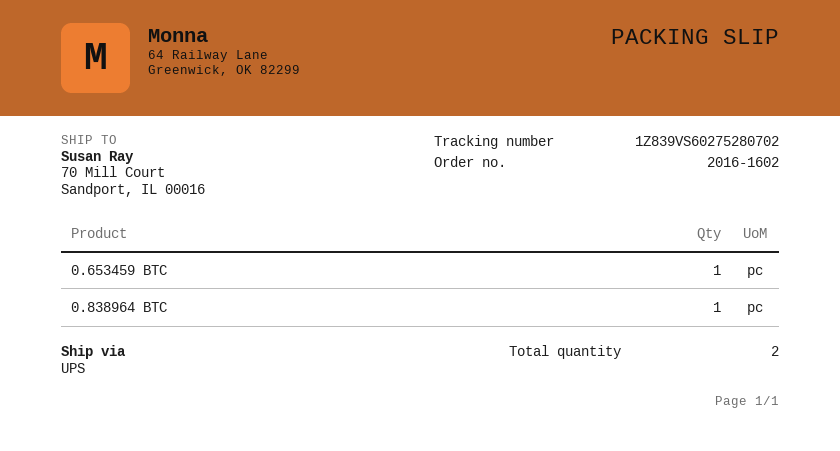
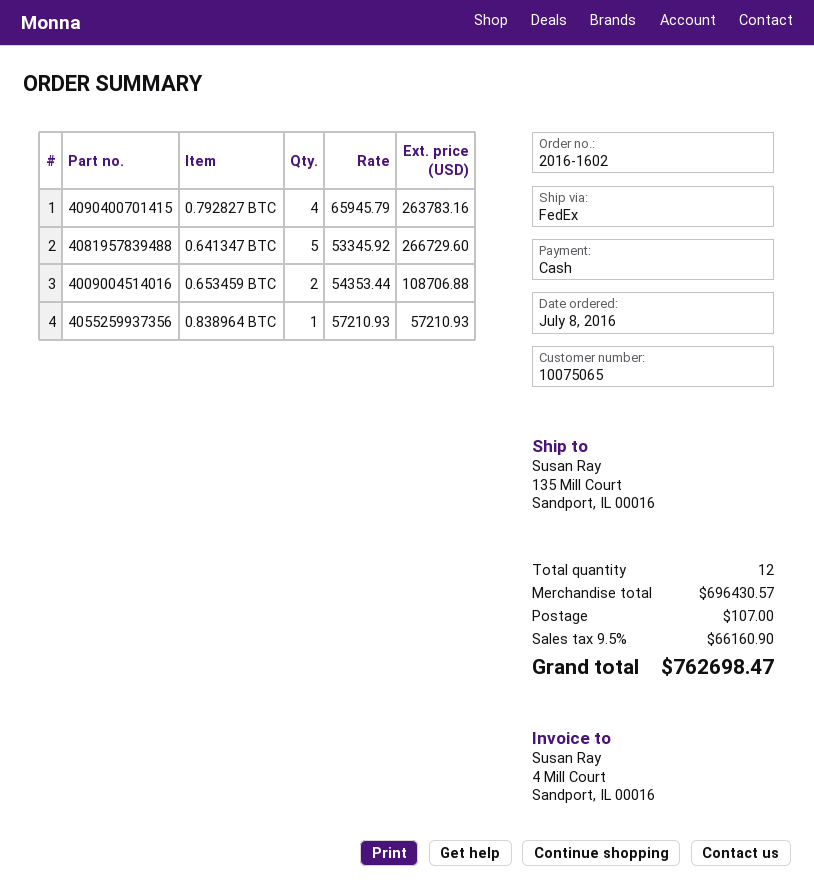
shipping method: UPS -> FedEx
ship to: 70 Mill Court, Sandport, IL 00016 -> 135 Mill Court, Sandport, IL 00016
0.653459 BTC: 1 -> 2
0.792827 BTC: none -> 4
0.641347 BTC: none -> 5
total quantity: 2 -> 12

